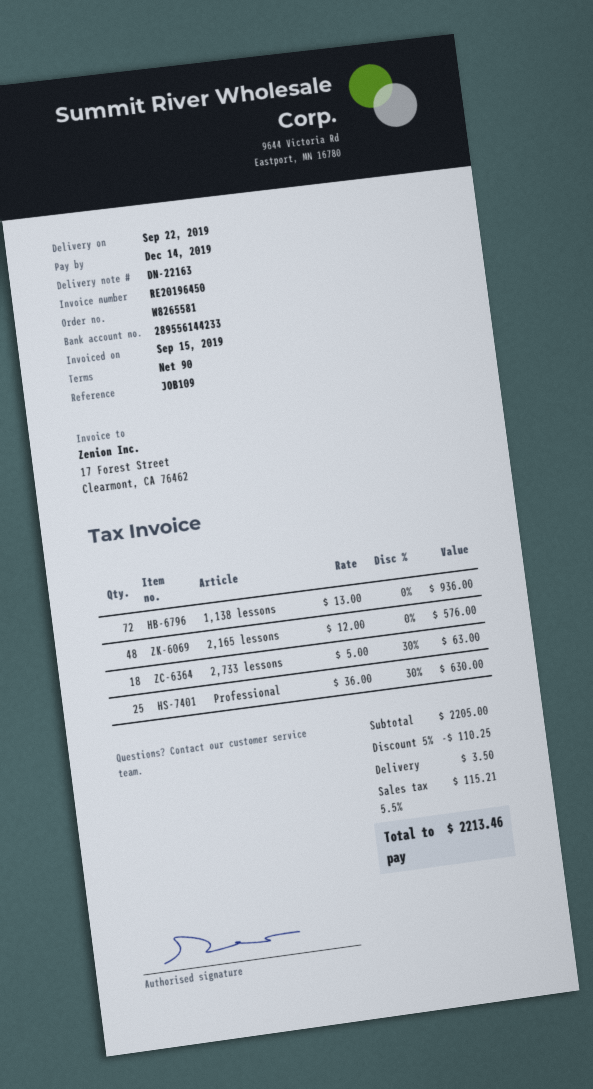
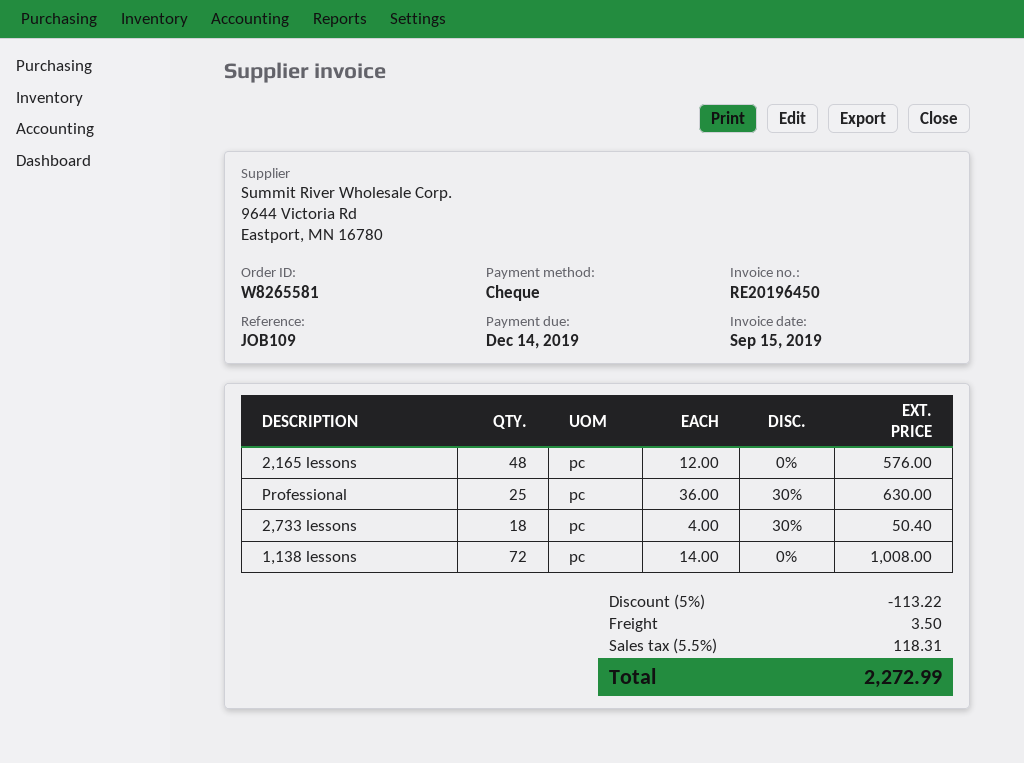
1,138 lessons: 72 x 13.00 = 936.00 -> 72 x 14.00 = 1008.00
2,733 lessons: 18 x 5.00 - 30% = 63.00 -> 18 x 4.00 - 30% = 50.40
discount: 5% = 110.25 -> 5% = 113.22
tax: 5.5% = 115.21 -> 5.5% = 118.31
total: 2213.46 -> 2272.99

